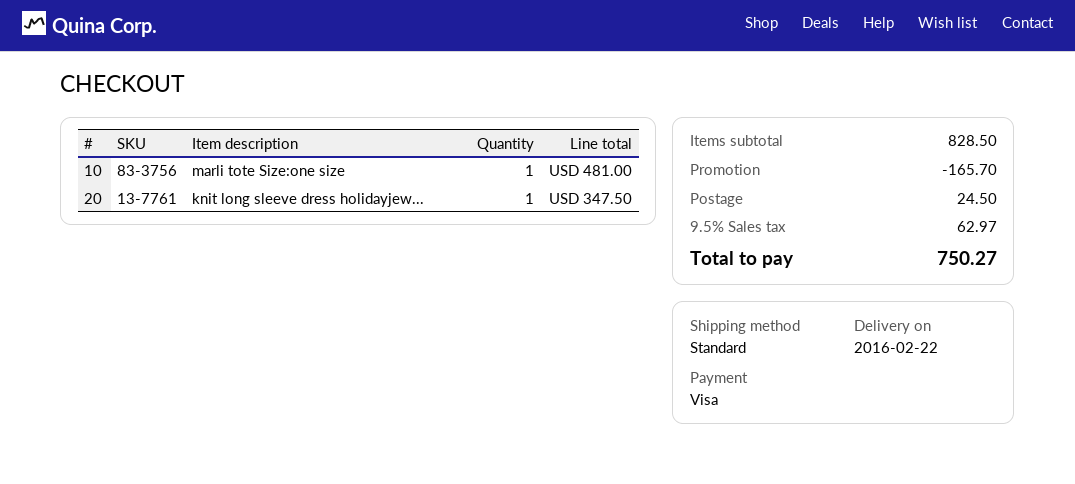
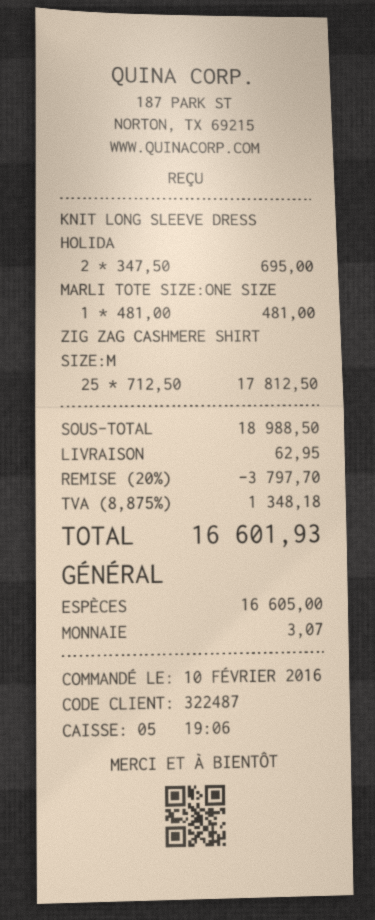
payment method: Visa -> cash
knit long sleeve dress holidayjew...: 1 for 347.50 -> 2 for 695.00
ZIG ZAG CASHMERE SHIRT SIZE:M: none -> 25 for 17812.50
subtotal: 828.50 -> 18988.50
discount: 165.70 -> 3797.70
shipping: 24.50 -> 62.95
tax: 9.5% = 62.97 -> 8.875% = 1348.18
total: 750.27 -> 16601.93

